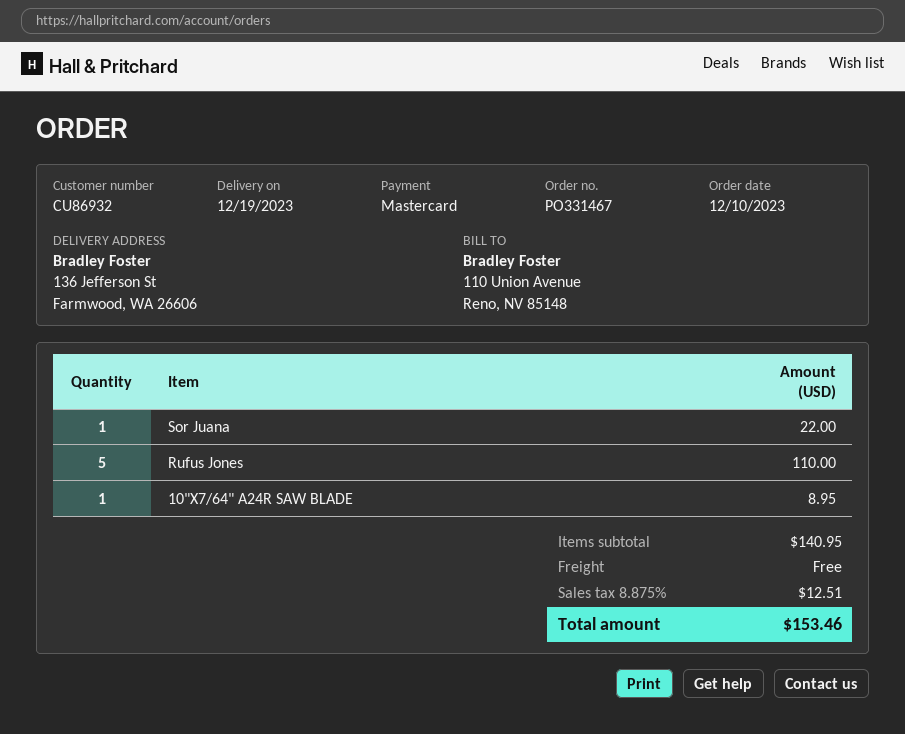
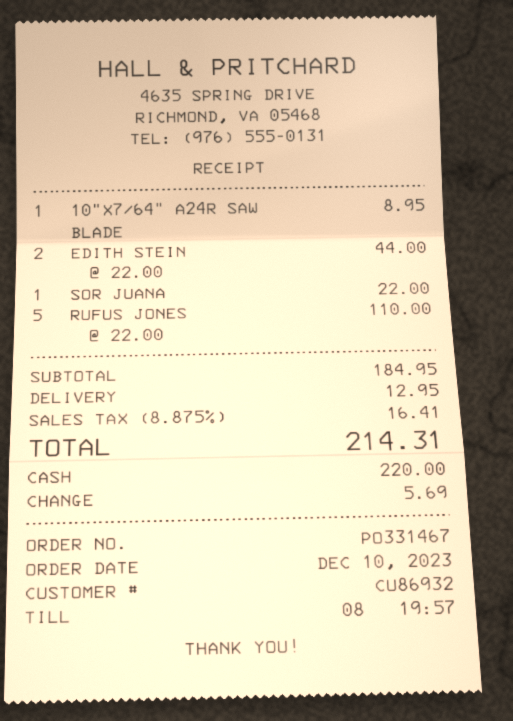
payment method: Mastercard -> cash
EDITH STEIN: none -> 2 for 44.00
subtotal: 140.95 -> 184.95
shipping: 0.00 -> 12.95
tax: 8.875% = 12.51 -> 8.875% = 16.41
total: 153.46 -> 214.31

